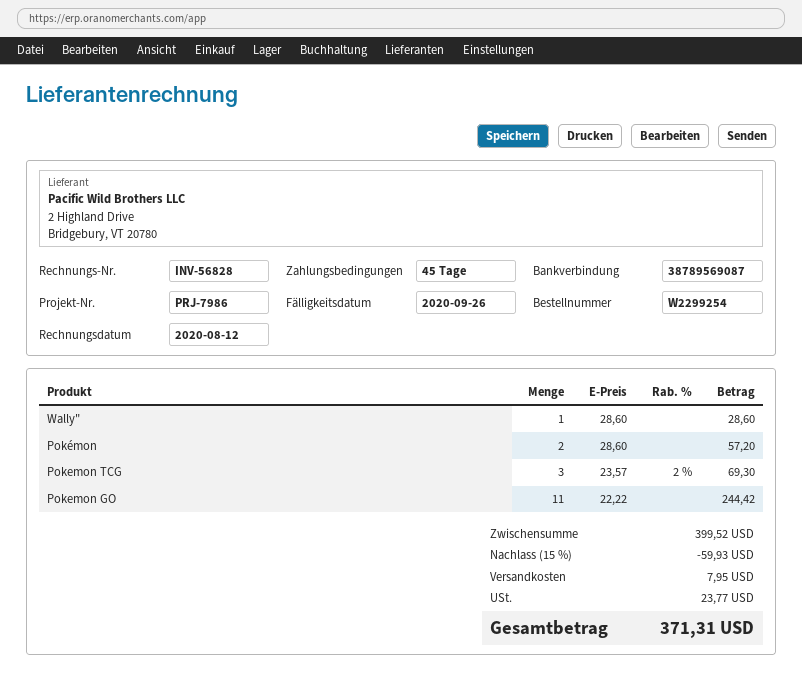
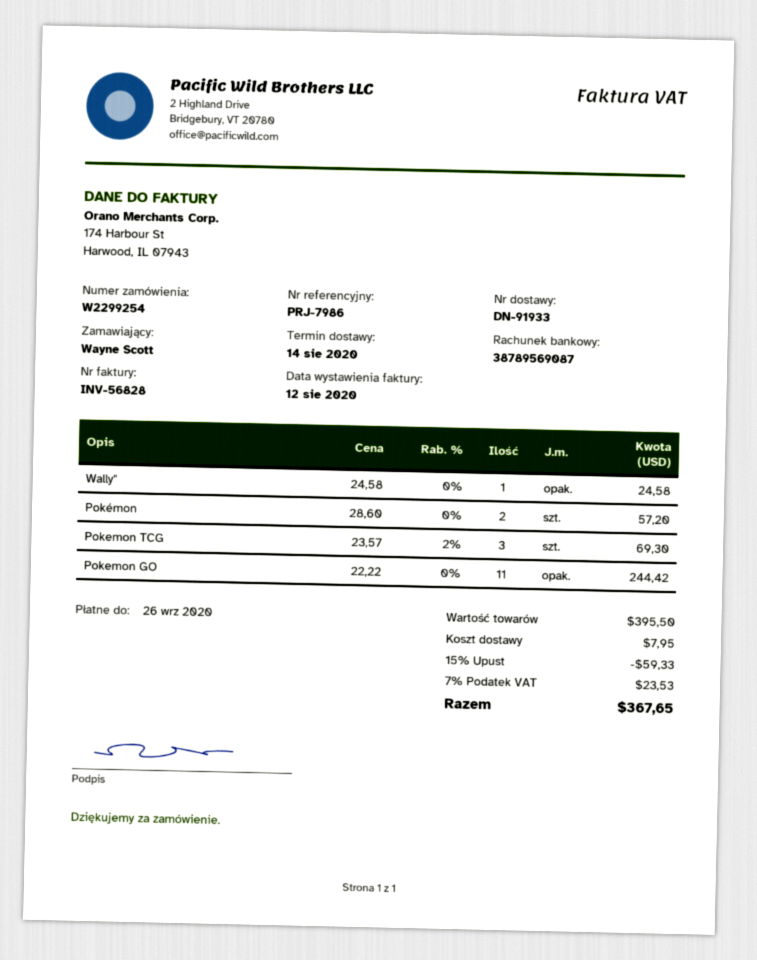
Wally": 1 x 28.60 = 28.60 -> 1 x 24.58 = 24.58
subtotal: 399.52 -> 395.50
discount: 15% = 59.93 -> 15% = 59.33
tax: 23.77 -> 23.53
total: 371.31 -> 367.65

